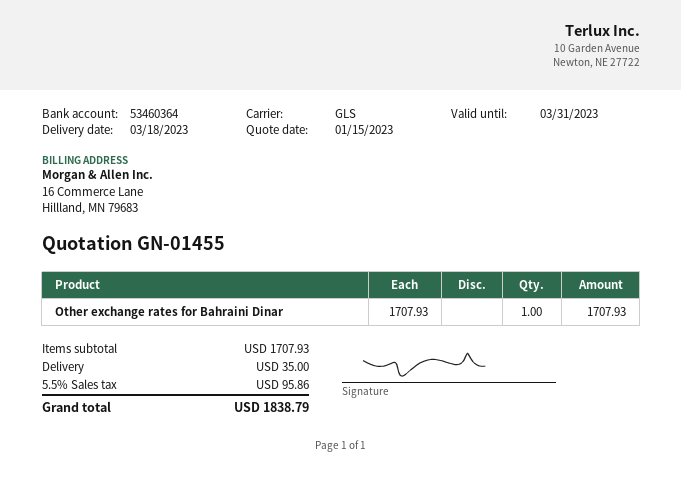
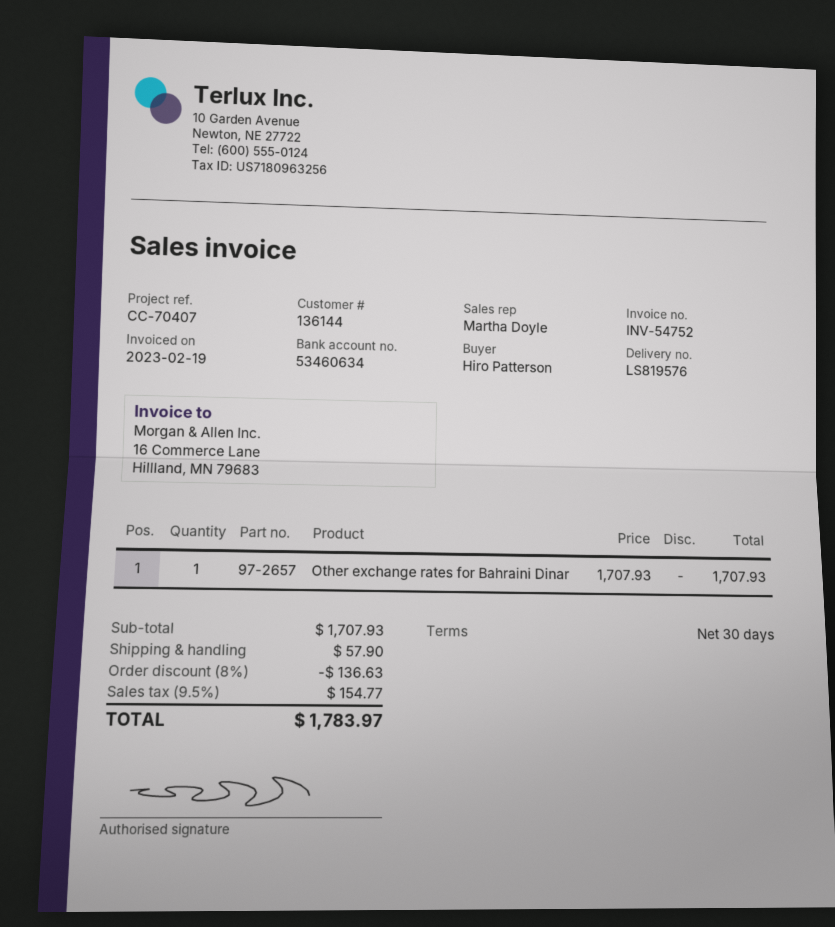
bank account: 53460364 -> 53460634
discount: none -> 8% = 136.63
shipping: 35.00 -> 57.90
tax: 5.5% = 95.86 -> 9.5% = 154.77
total: 1838.79 -> 1783.97

